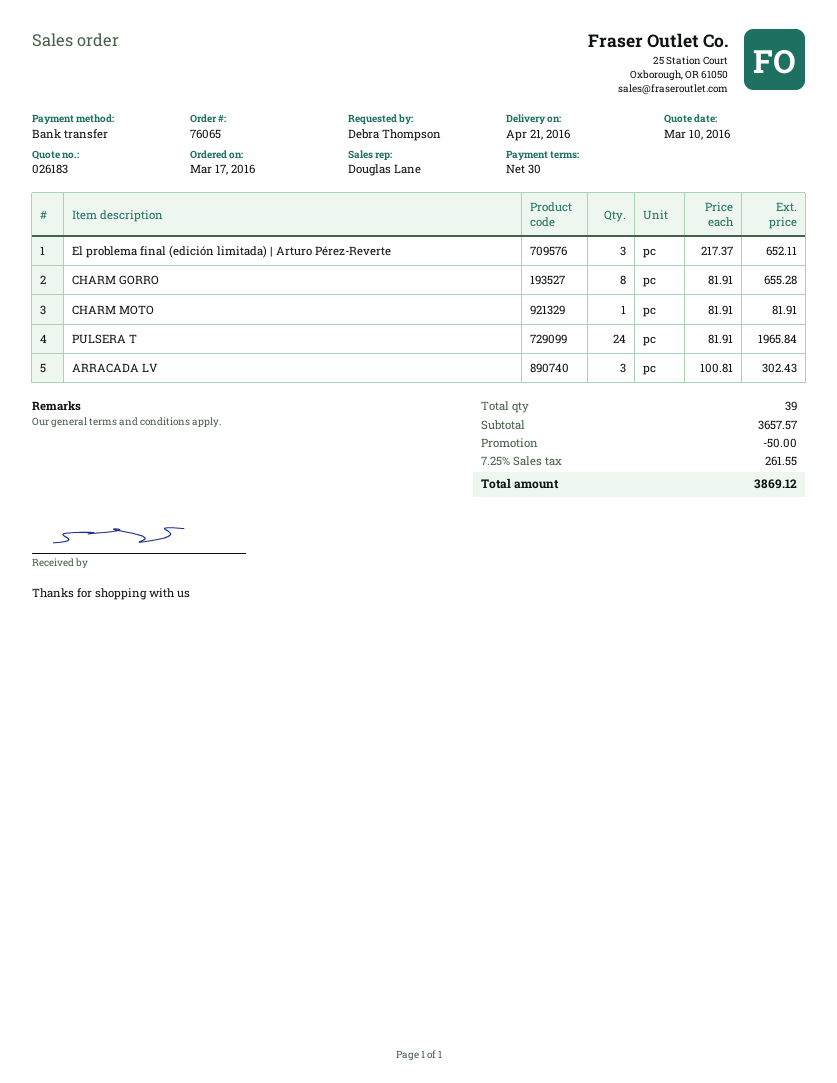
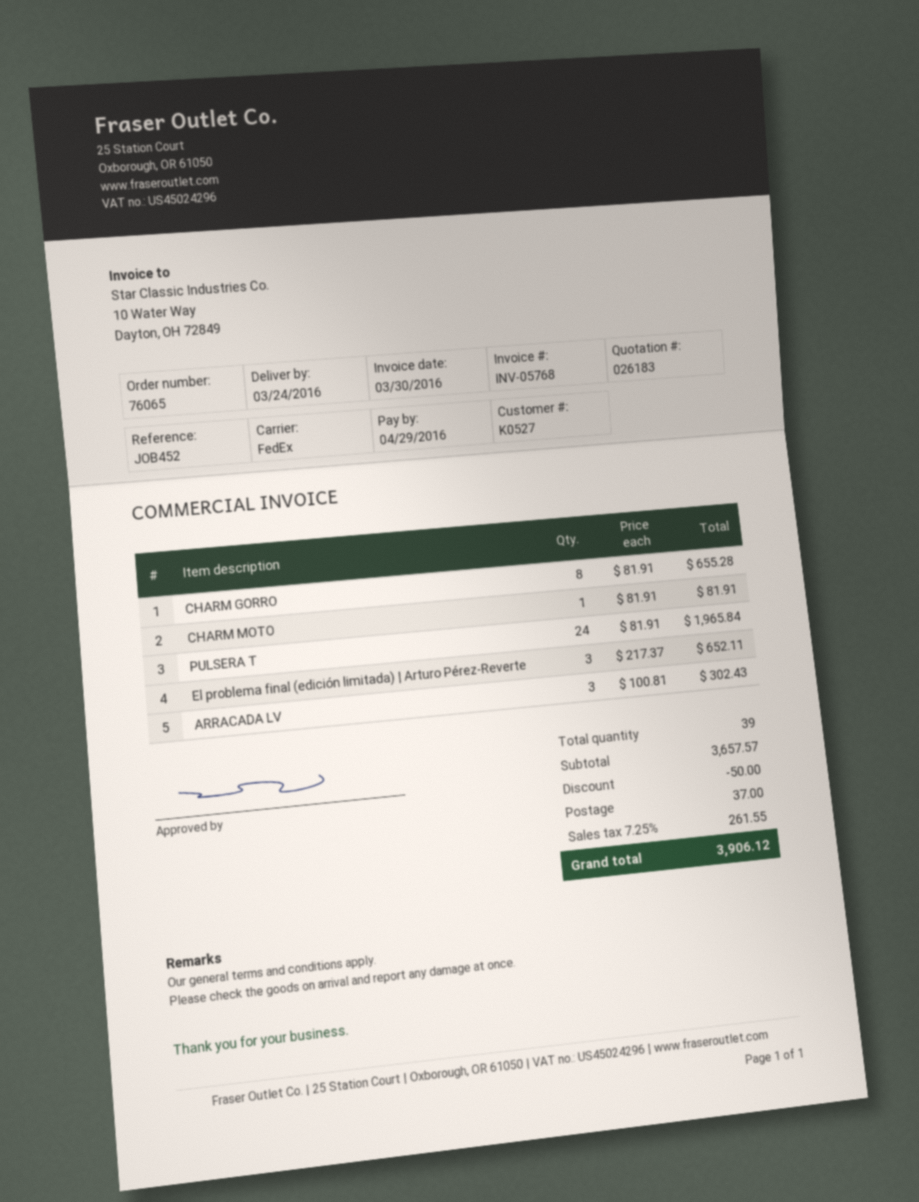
delivery date: 2016-04-21 -> 2016-03-24
shipping: none -> 37.00
total: 3869.12 -> 3906.12

